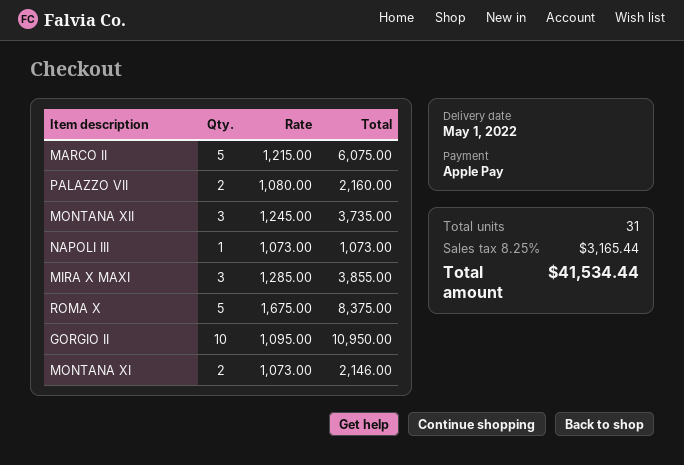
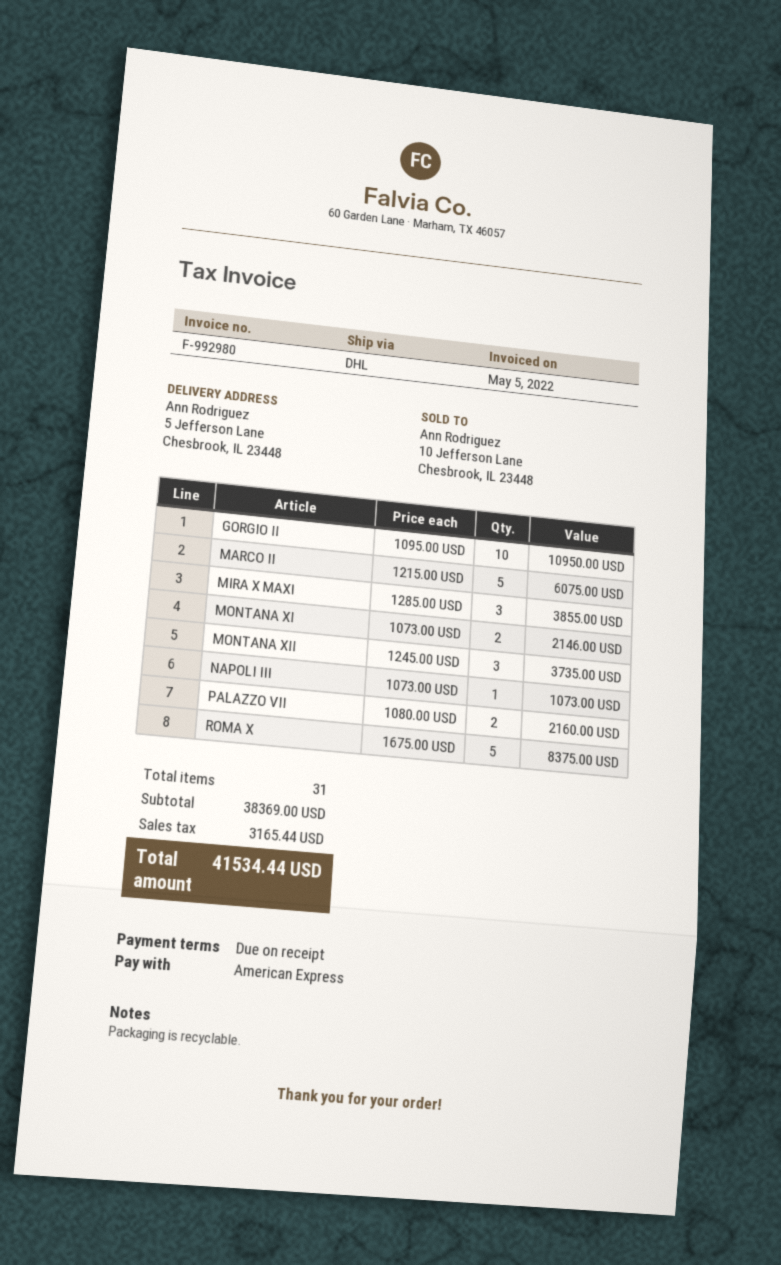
payment method: Apple Pay -> American Express

